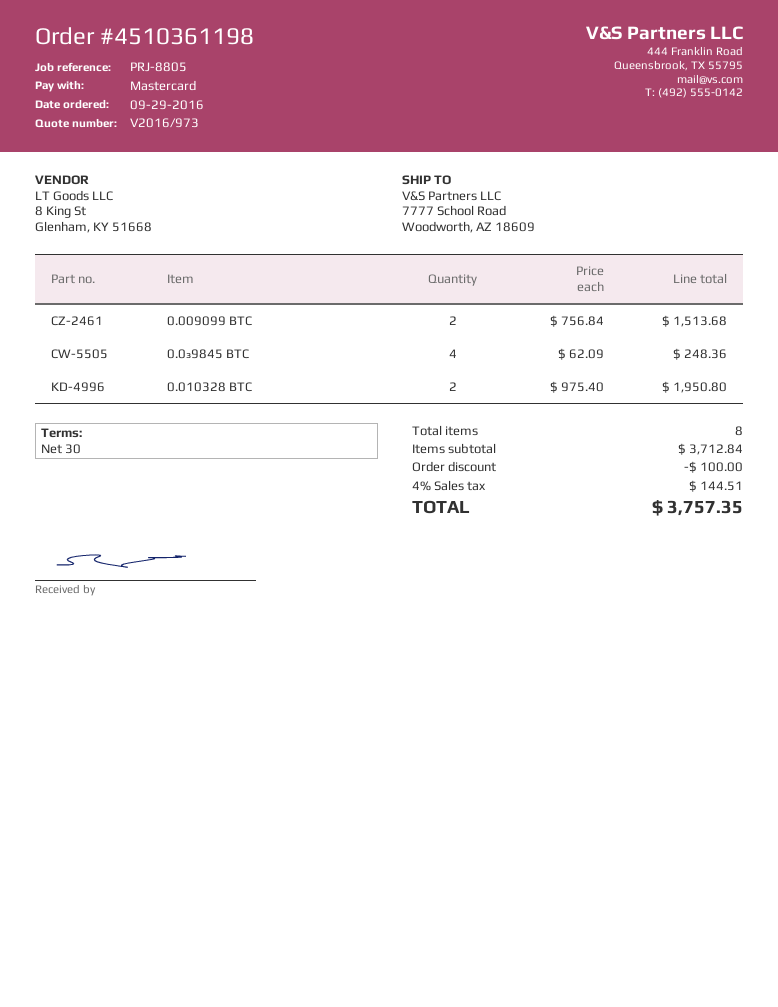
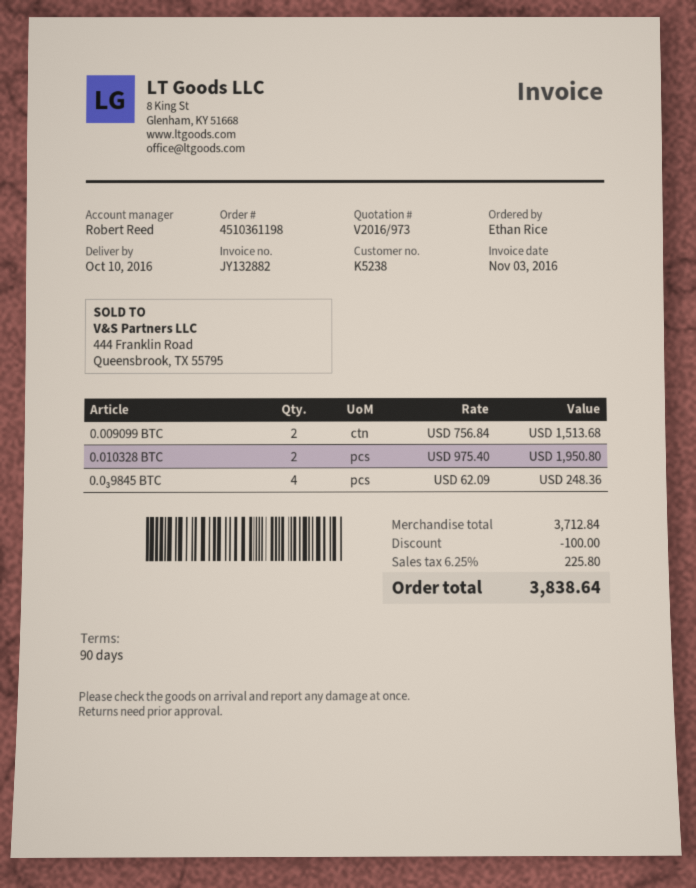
payment terms: 30 days -> 90 days
tax: 4% = 144.51 -> 6.25% = 225.80
total: 3757.35 -> 3838.64

